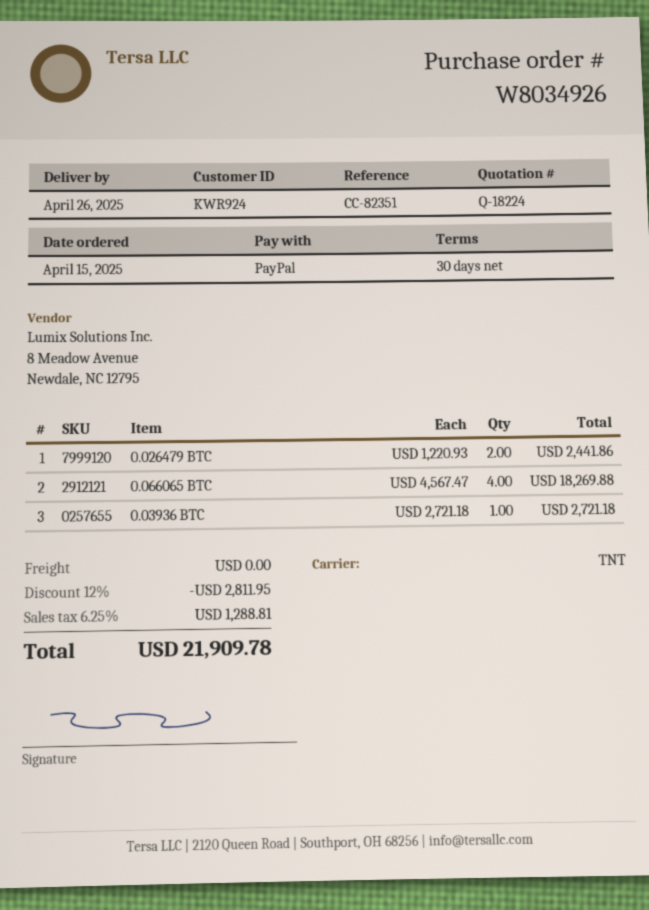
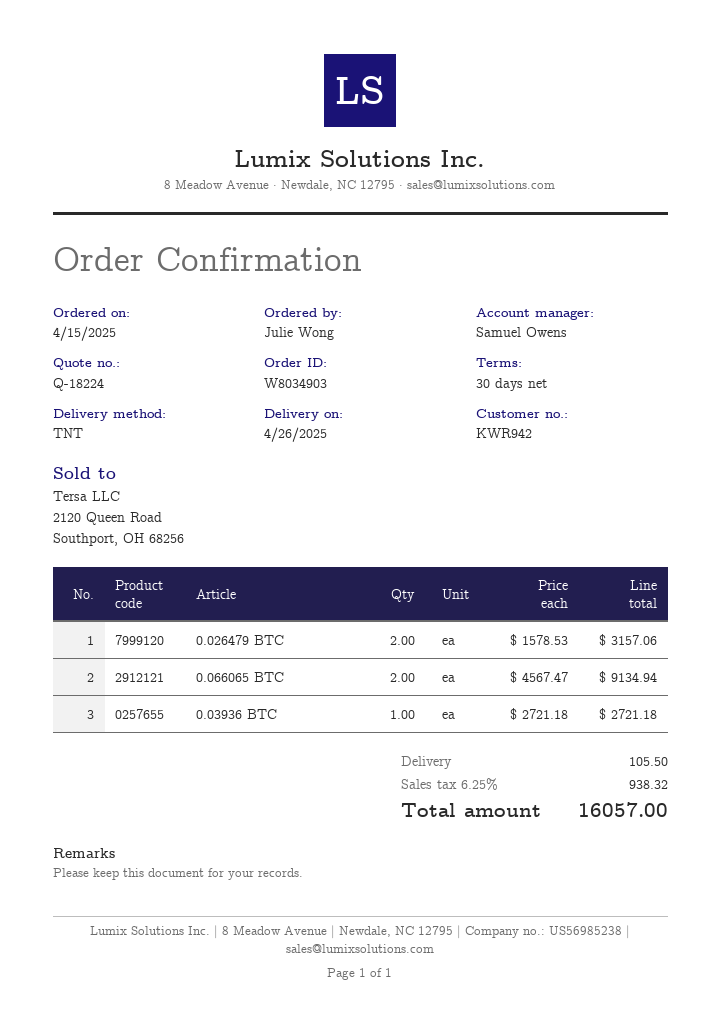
order number: W8034926 -> W8034903
customer number: KWR924 -> KWR942
0.026479 BTC: 2 x 1220.93 = 2441.86 -> 2 x 1578.53 = 3157.06
0.066065 BTC: 4 x 4567.47 = 18269.88 -> 2 x 4567.47 = 9134.94
discount: 12% = 2811.95 -> none
shipping: 0.00 -> 105.50
tax: 6.25% = 1288.81 -> 6.25% = 938.32
total: 21909.78 -> 16057.00

